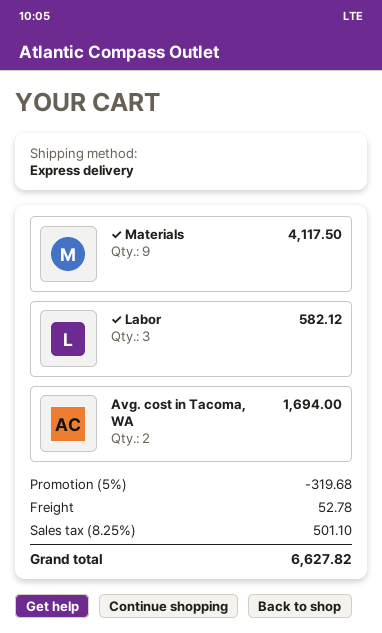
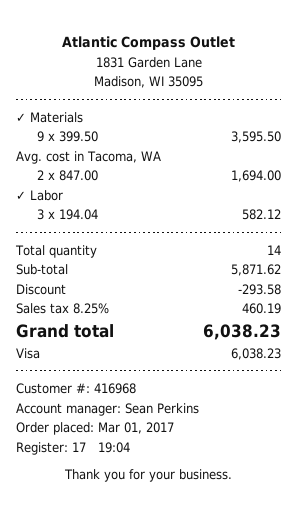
✓ Materials: 9 for 4117.50 -> 9 for 3595.50
discount: 319.68 -> 293.58
shipping: 52.78 -> none
tax: 8.25% = 501.10 -> 8.25% = 460.19
total: 6627.82 -> 6038.23

